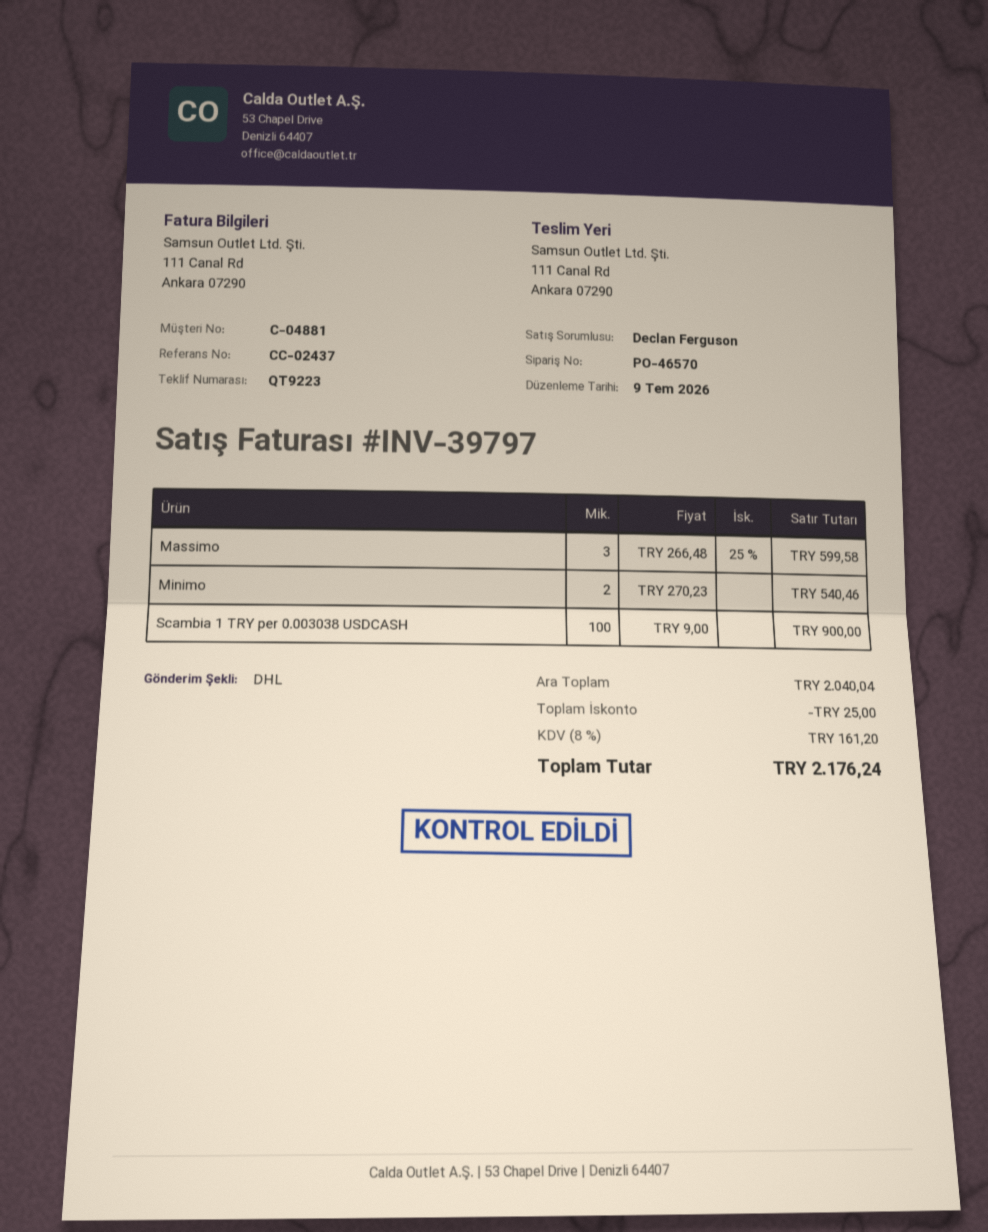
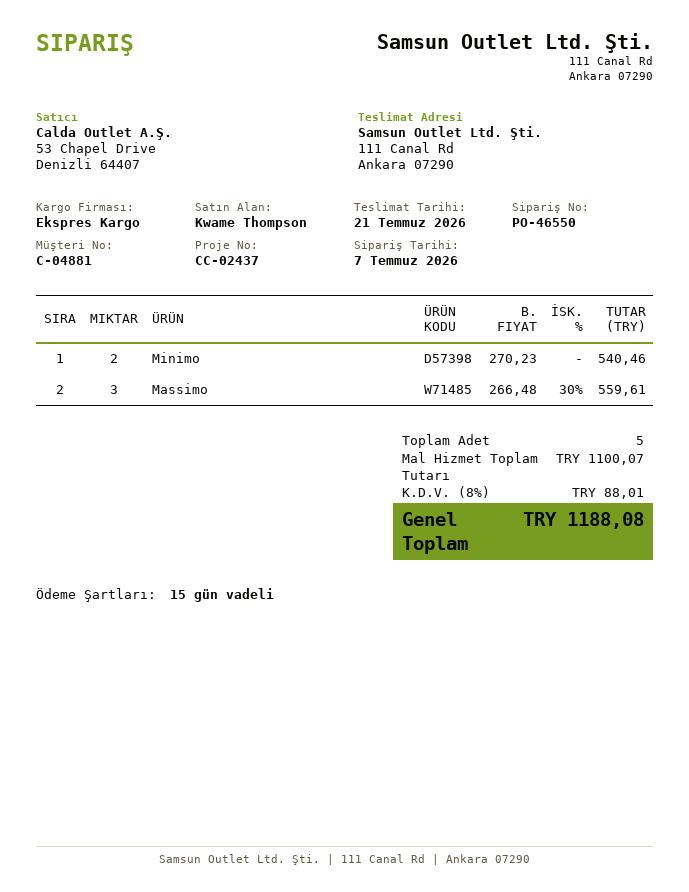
order number: PO-46570 -> PO-46550
shipping method: DHL -> express
Massimo: 3 x 266.48 - 25% = 599.58 -> 3 x 266.48 - 30% = 559.61
Scambia 1 TRY per 0.003038 USDCASH: 100 x 9.00 = 900.00 -> none
subtotal: 2040.04 -> 1100.07
discount: 25.00 -> none
tax: 8% = 161.20 -> 8% = 88.01
total: 2176.24 -> 1188.08

